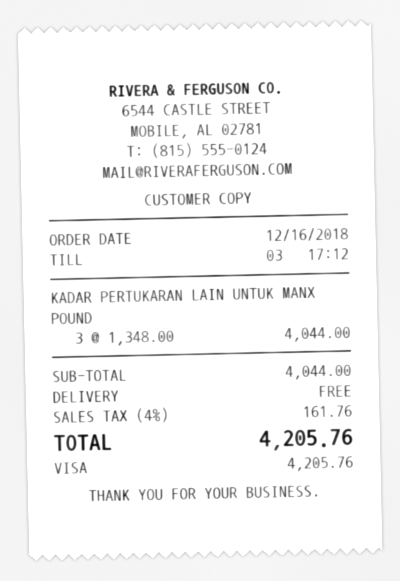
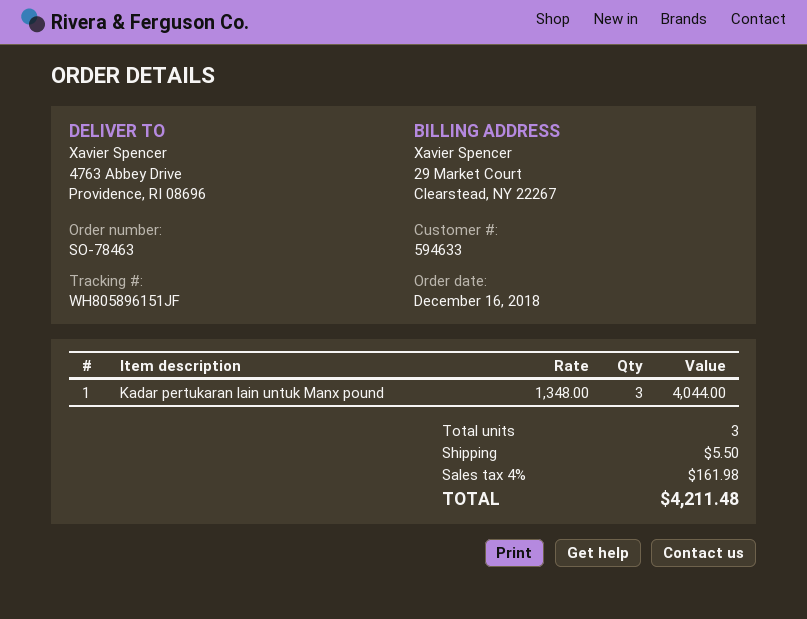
shipping: 0.00 -> 5.50
tax: 4% = 161.76 -> 4% = 161.98
total: 4205.76 -> 4211.48

